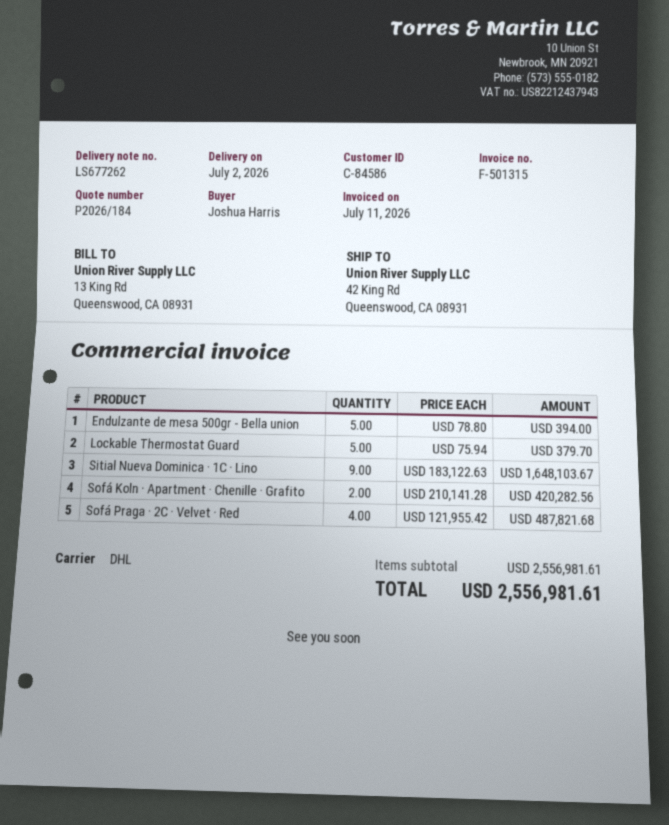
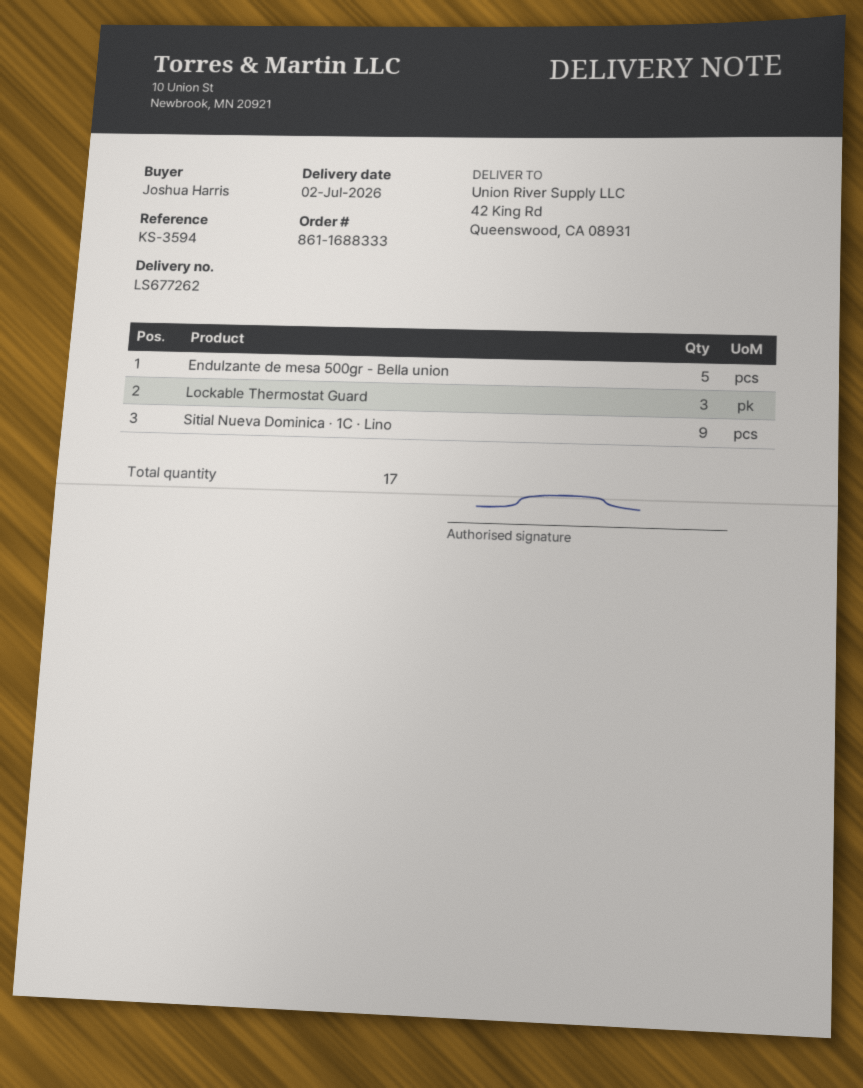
Lockable Thermostat Guard: 5 -> 3
Sofá Koln · Apartment · Chenille · Grafito: 2 -> none
Sofá Praga · 2C · Velvet · Red: 4 -> none

